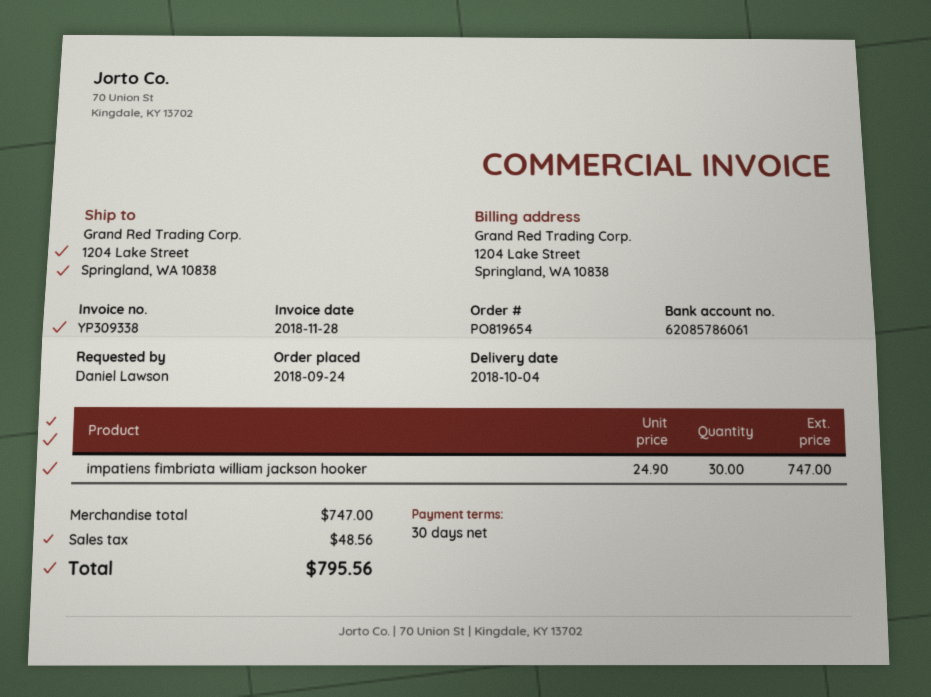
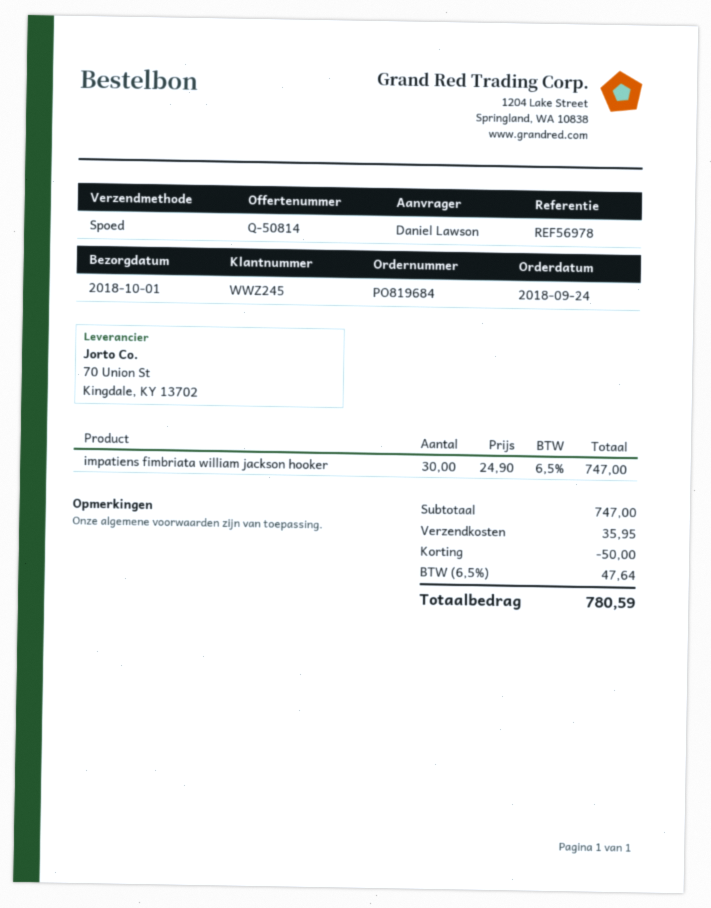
order number: PO819654 -> PO819684
delivery date: 2018-10-04 -> 2018-10-01
discount: none -> 50.00
shipping: none -> 35.95
tax: 48.56 -> 47.64
total: 795.56 -> 780.59

